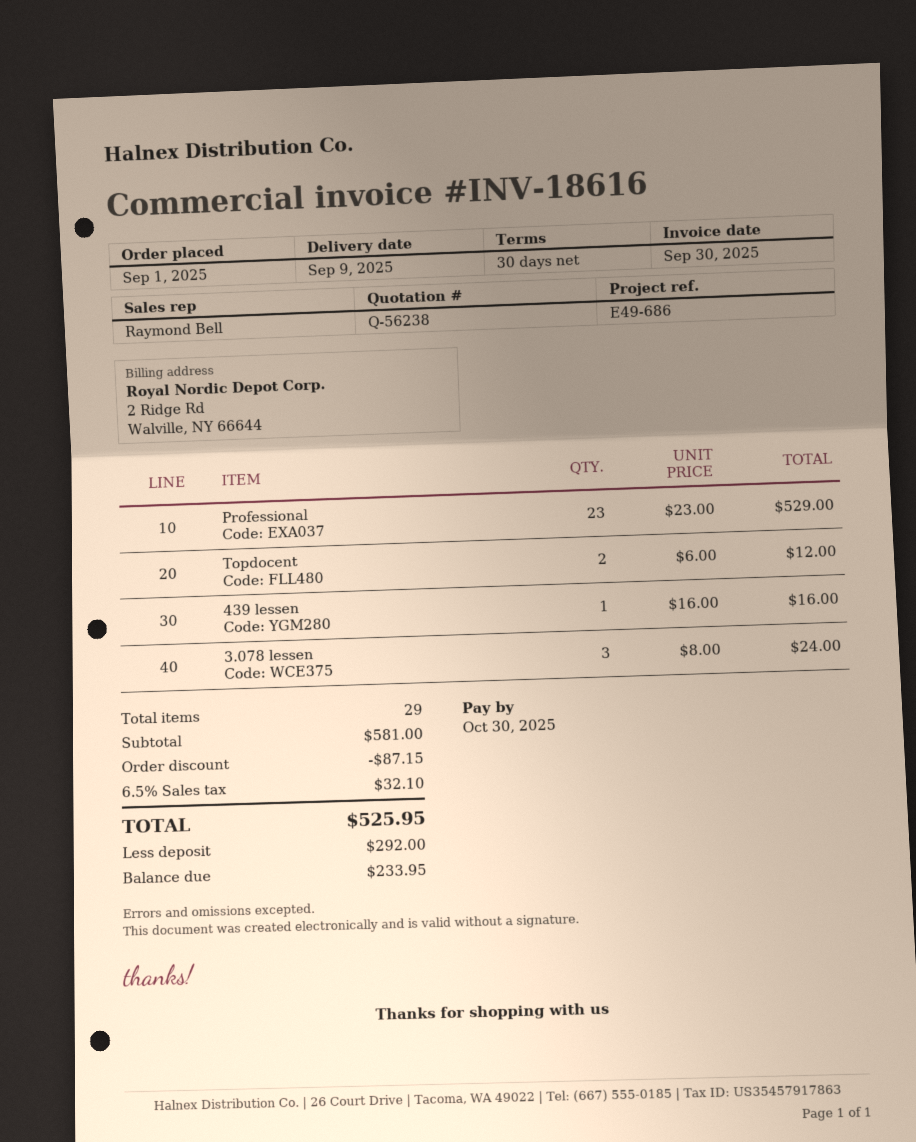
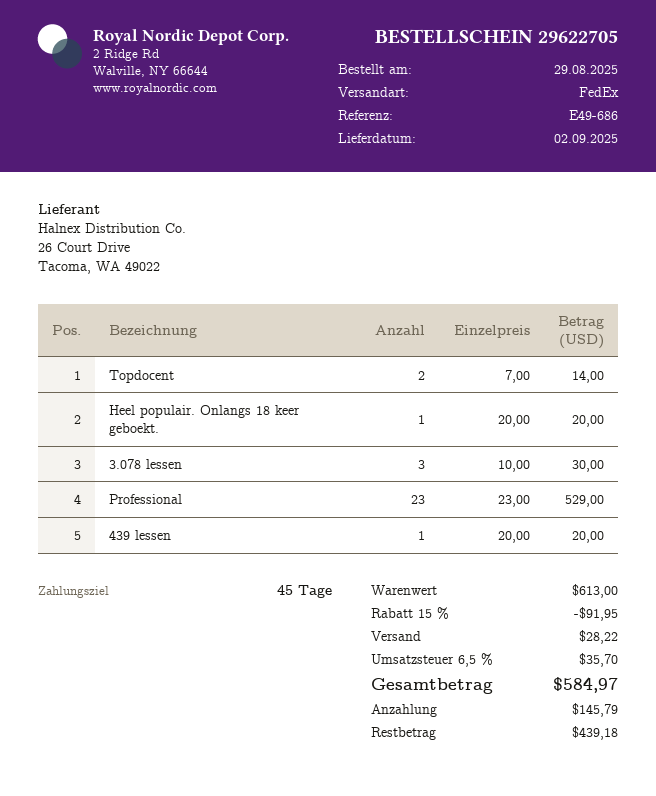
order date: 2025-09-01 -> 2025-08-29
delivery date: 2025-09-09 -> 2025-09-02
payment terms: 30 days -> 45 days
Topdocent: 2 x 6.00 = 12.00 -> 2 x 7.00 = 14.00
439 lessen: 1 x 16.00 = 16.00 -> 1 x 20.00 = 20.00
3.078 lessen: 3 x 8.00 = 24.00 -> 3 x 10.00 = 30.00
Heel populair. Onlangs 18 keer geboekt.: none -> 1 x 20.00 = 20.00
subtotal: 581.00 -> 613.00
discount: 87.15 -> 91.95
shipping: none -> 28.22
tax: 6.5% = 32.10 -> 6.5% = 35.70
total: 525.95 -> 584.97
deposit: 292.00 -> 145.79
balance: 233.95 -> 439.18

